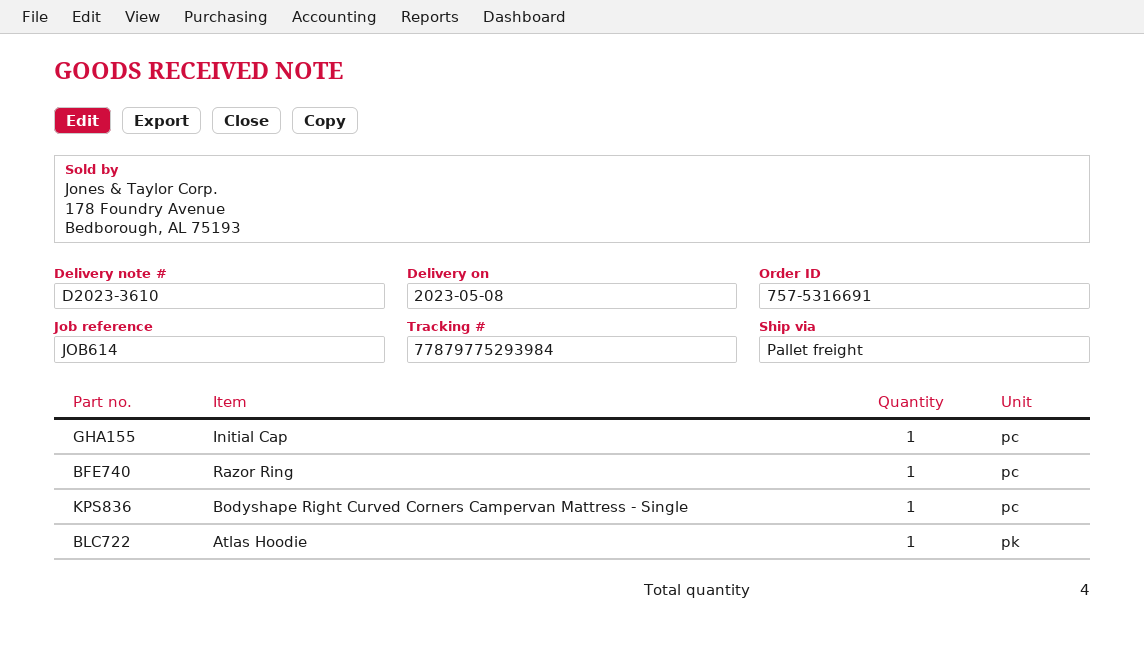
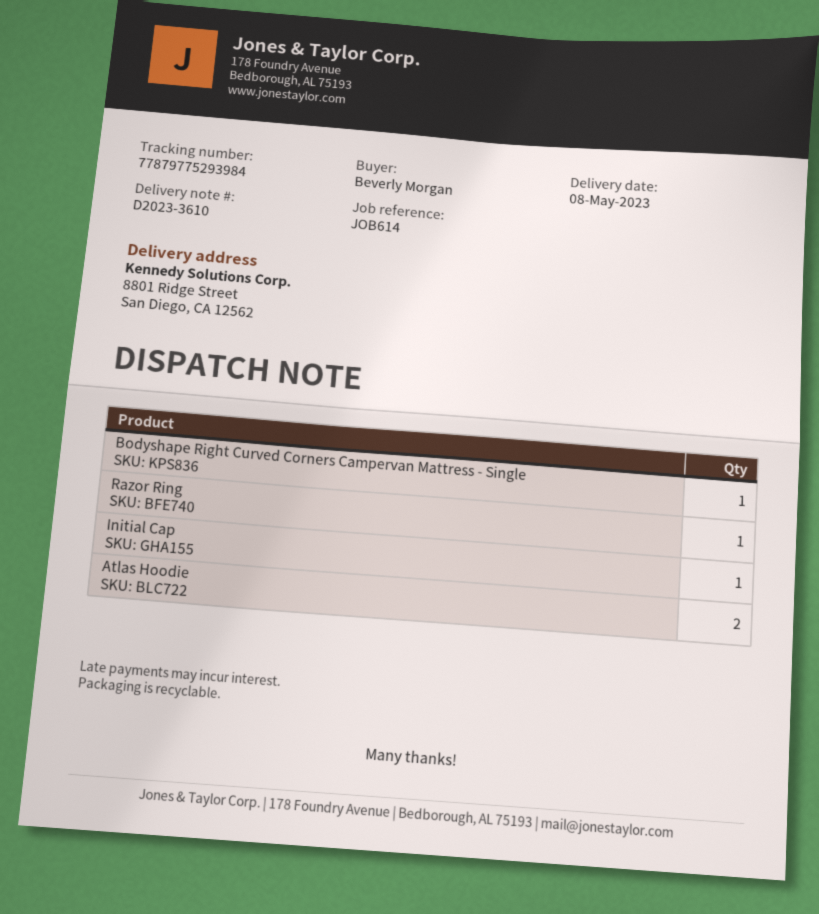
Atlas Hoodie: 1 -> 2

